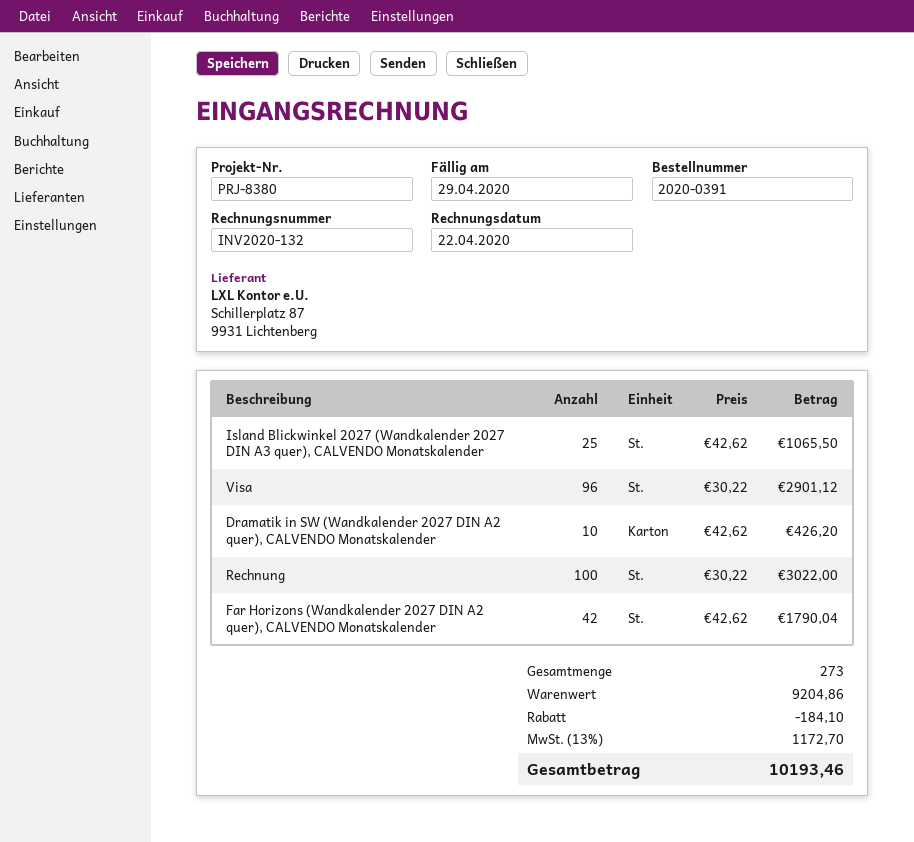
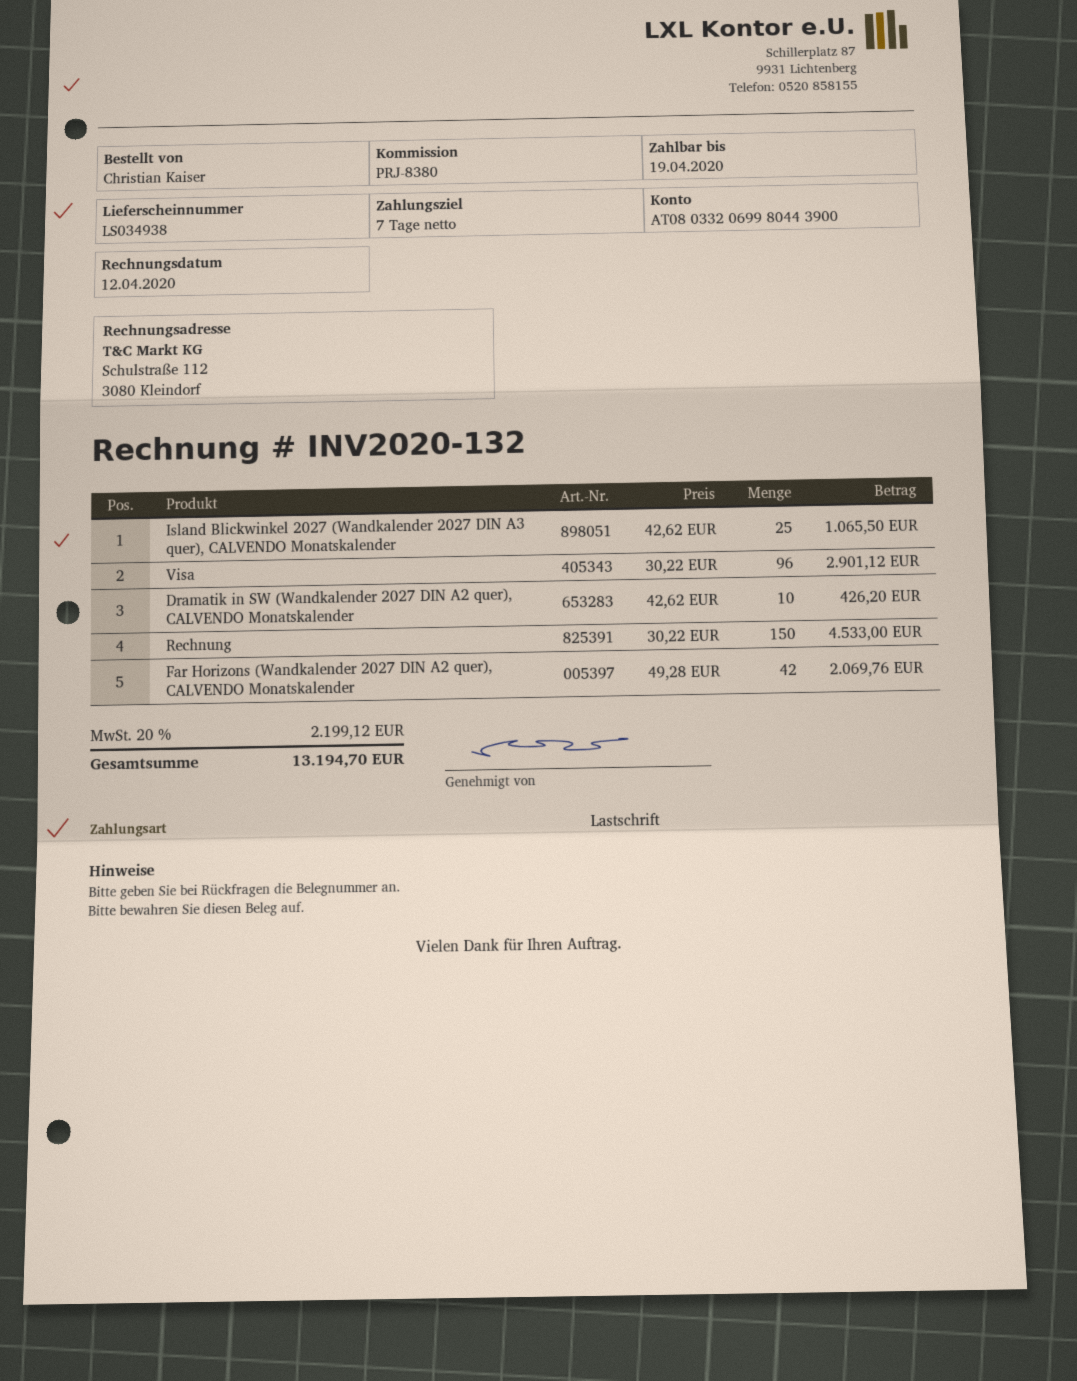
invoice date: 2020-04-22 -> 2020-04-12
due date: 2020-04-29 -> 2020-04-19
Rechnung: 100 x 30.22 = 3022.00 -> 150 x 30.22 = 4533.00
Far Horizons (Wandkalender 2027 DIN A2 quer), CALVENDO Monatskalender: 42 x 42.62 = 1790.04 -> 42 x 49.28 = 2069.76
discount: 184.10 -> none
tax: 13% = 1172.70 -> 20% = 2199.12
total: 10193.46 -> 13194.70

